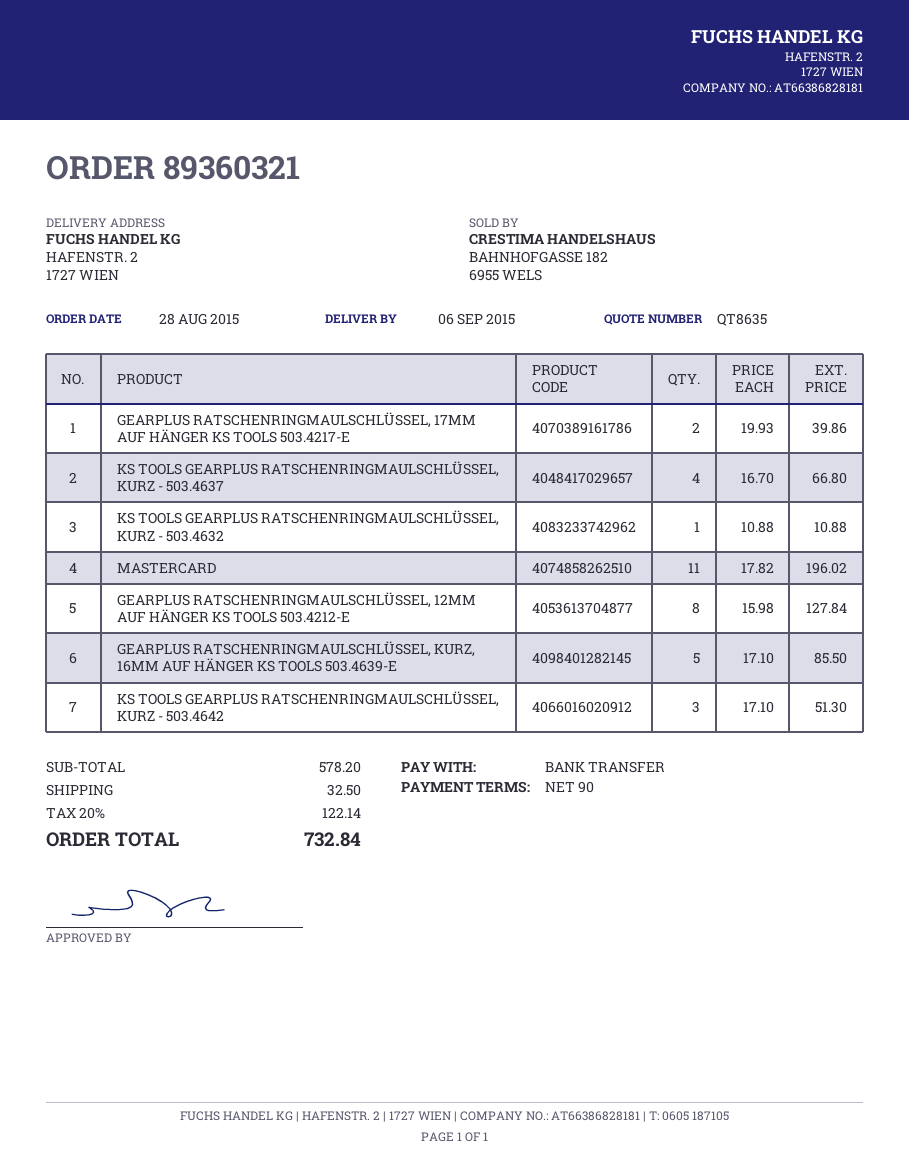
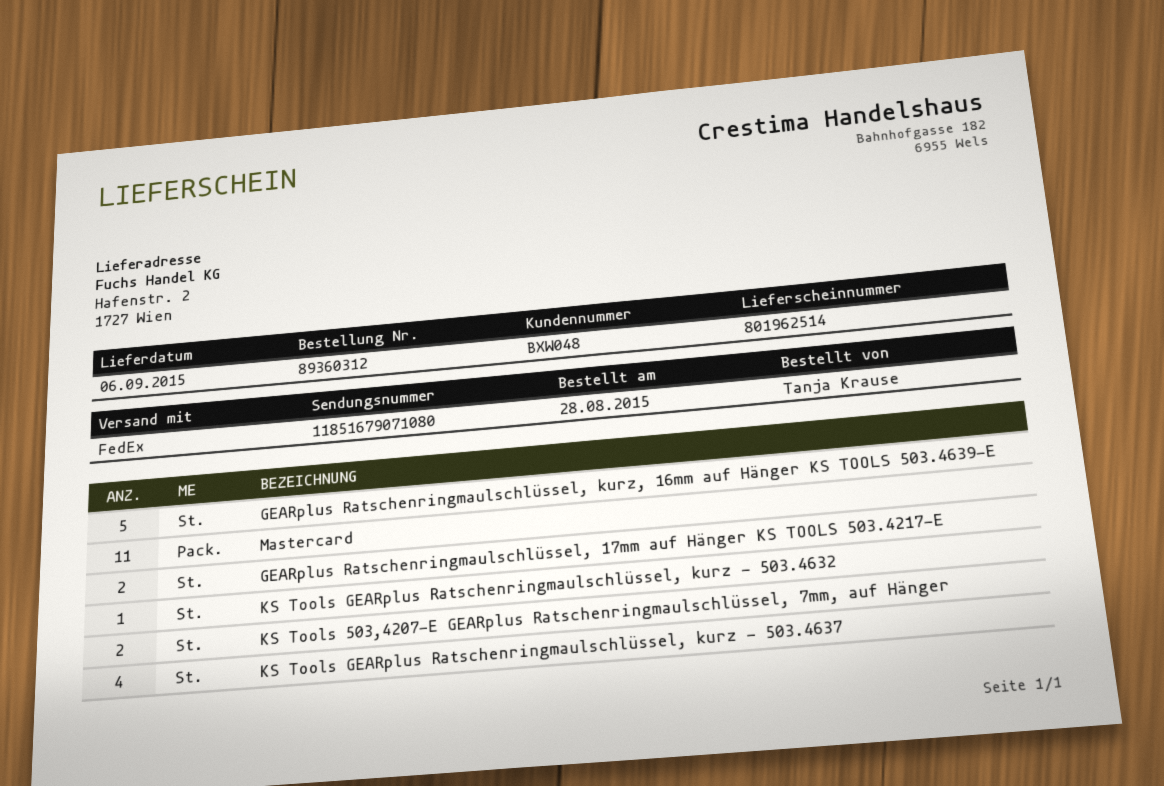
order number: 89360321 -> 89360312
GEARPLUS RATSCHENRINGMAULSCHLÜSSEL, 12MM AUF HÄNGER KS TOOLS 503.4212-E: 8 -> none
KS TOOLS GEARPLUS RATSCHENRINGMAULSCHLÜSSEL, KURZ - 503.4642: 3 -> none
KS Tools 503,4207-E GEARplus Ratschenringmaulschlüssel, 7mm, auf Hänger: none -> 2

